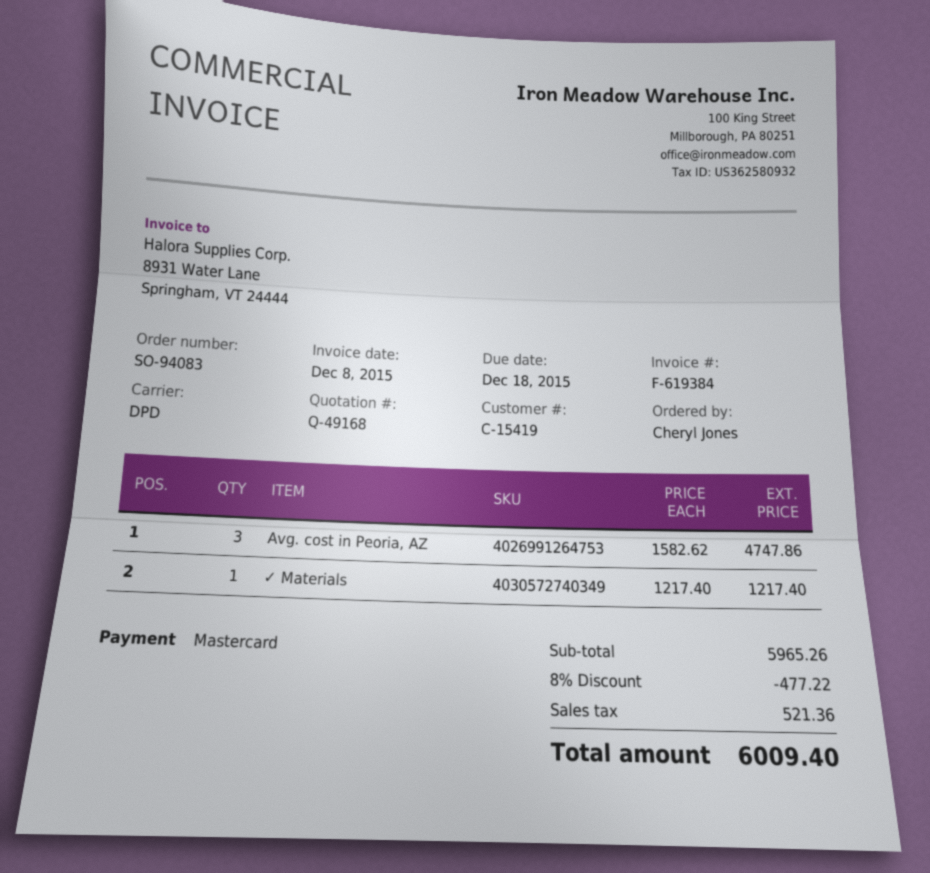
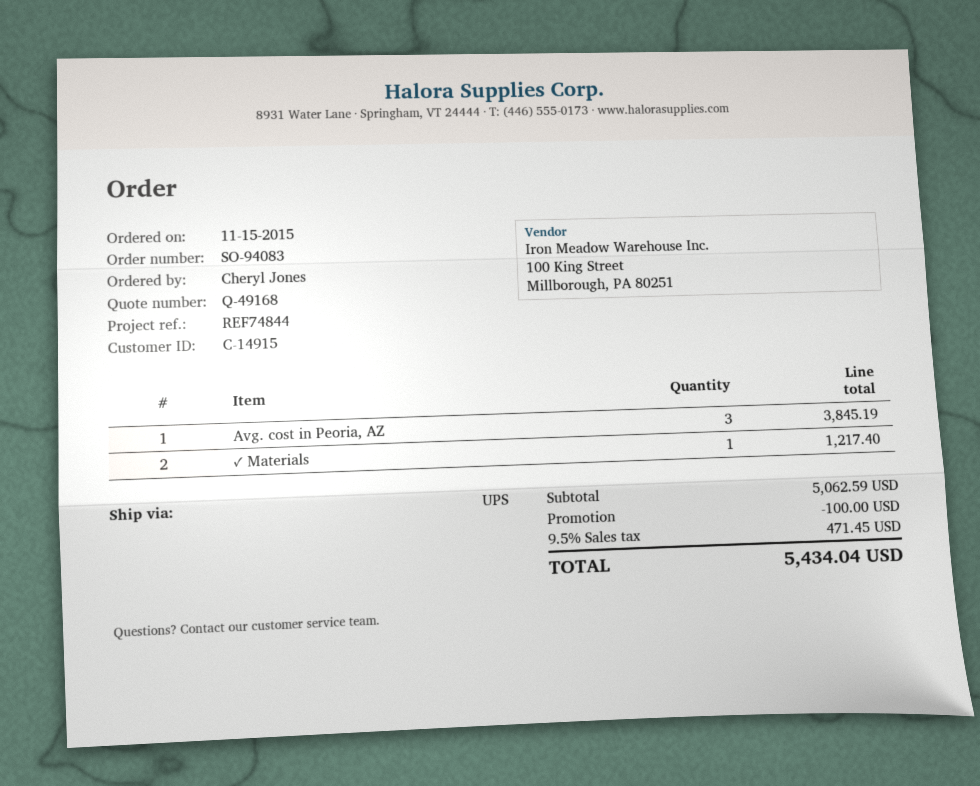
customer number: C-15419 -> C-14915
shipping method: DPD -> UPS
Avg. cost in Peoria, AZ: 3 for 4747.86 -> 3 for 3845.19
subtotal: 5965.26 -> 5062.59
discount: 477.22 -> 100.00
tax: 521.36 -> 471.45
total: 6009.40 -> 5434.04

